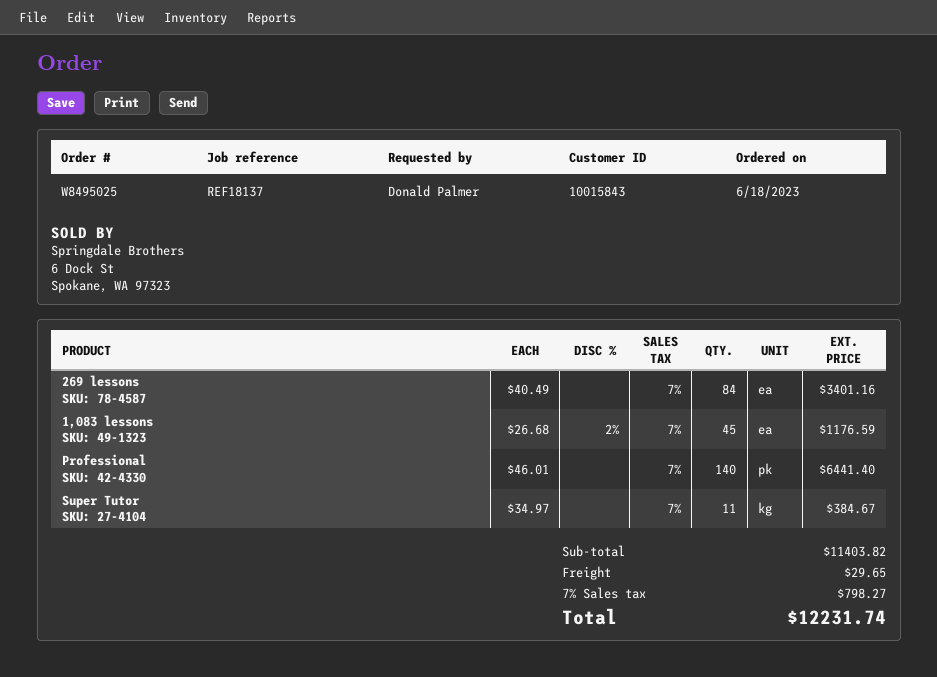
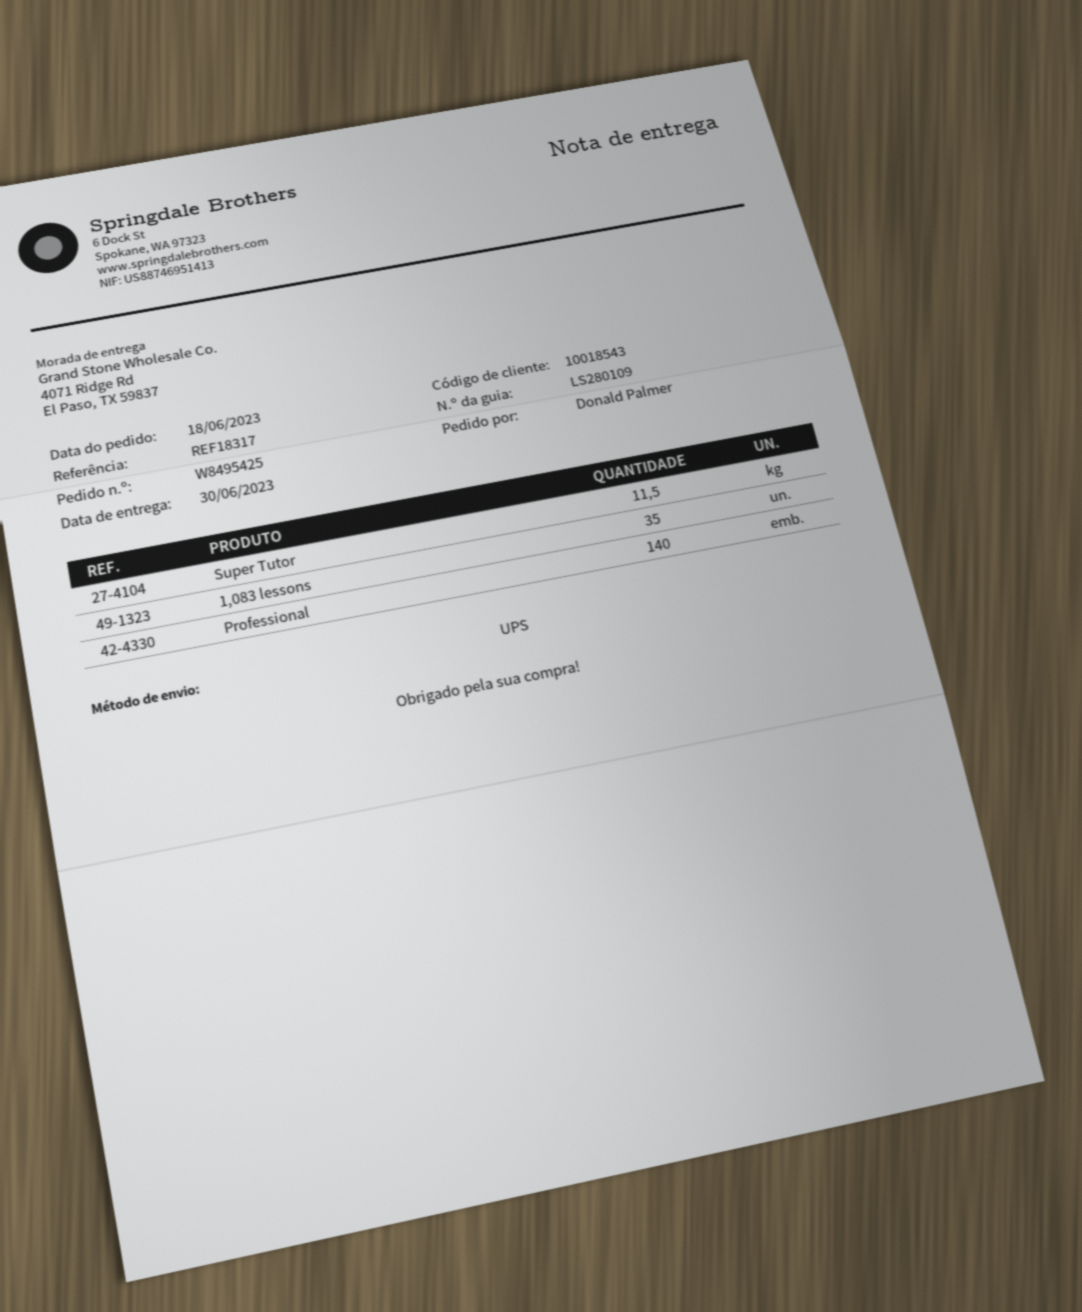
order number: W8495025 -> W8495425
customer number: 10015843 -> 10018543
reference: REF18137 -> REF18317
269 lessons: 84 -> none
1,083 lessons: 45 -> 35
Super Tutor: 11 -> 11.5

